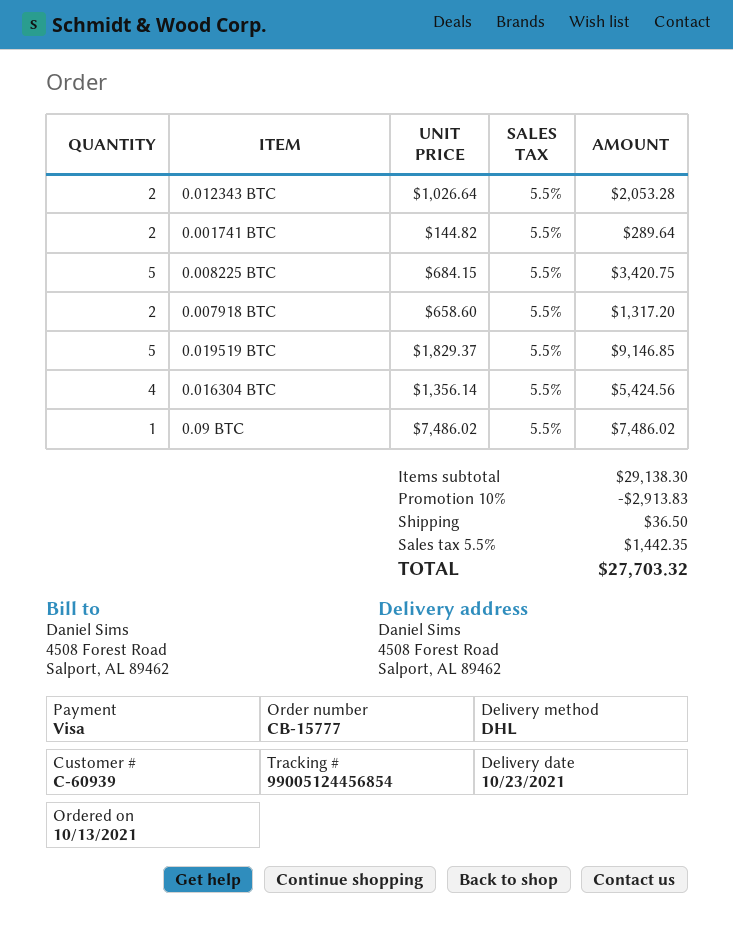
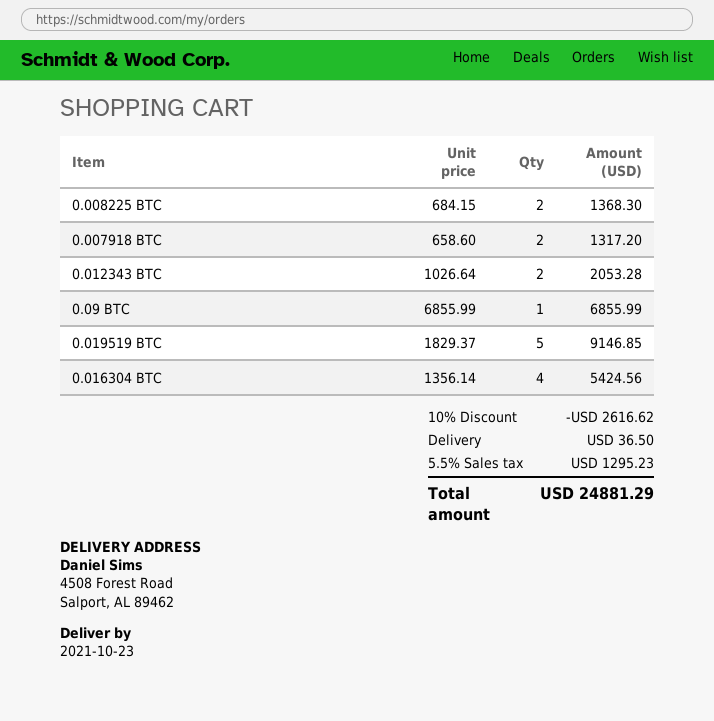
0.001741 BTC: 2 x 144.82 = 289.64 -> none
0.008225 BTC: 5 x 684.15 = 3420.75 -> 2 x 684.15 = 1368.30
0.09 BTC: 1 x 7486.02 = 7486.02 -> 1 x 6855.99 = 6855.99
discount: 10% = 2913.83 -> 10% = 2616.62
tax: 5.5% = 1442.35 -> 5.5% = 1295.23
total: 27703.32 -> 24881.29

